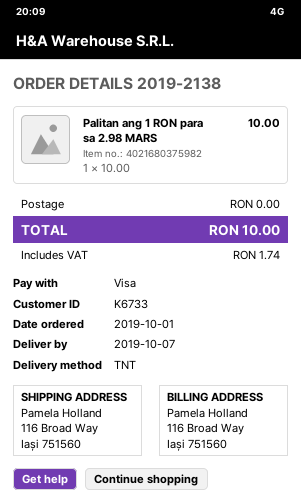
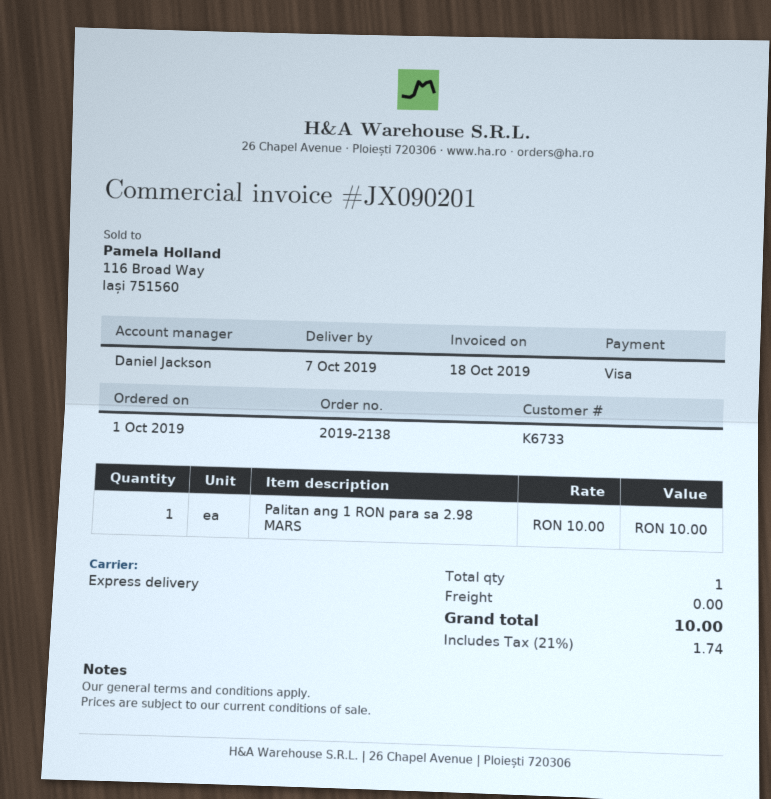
shipping method: TNT -> express

